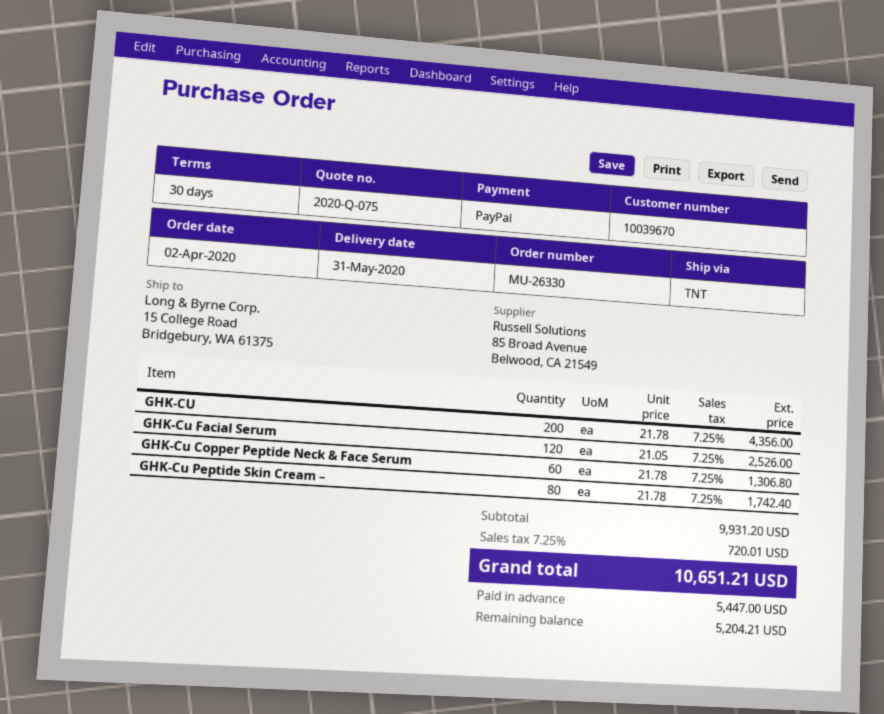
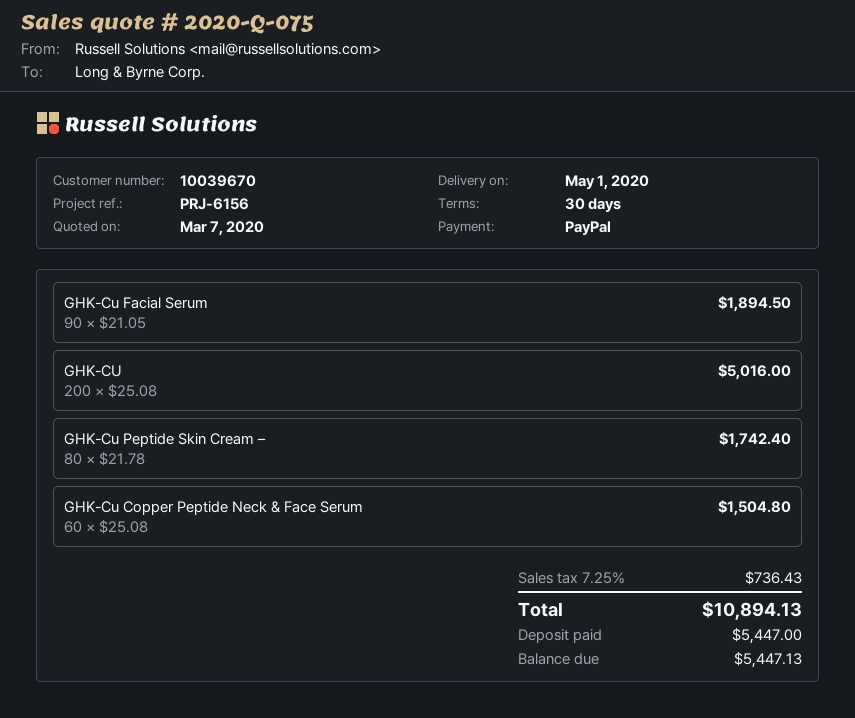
delivery date: 2020-05-31 -> 2020-05-01
GHK-CU: 200 x 21.78 = 4356.00 -> 200 x 25.08 = 5016.00
GHK-Cu Facial Serum: 120 x 21.05 = 2526.00 -> 90 x 21.05 = 1894.50
GHK-Cu Copper Peptide Neck & Face Serum: 60 x 21.78 = 1306.80 -> 60 x 25.08 = 1504.80
tax: 7.25% = 720.01 -> 7.25% = 736.43
total: 10651.21 -> 10894.13
balance: 5204.21 -> 5447.13

